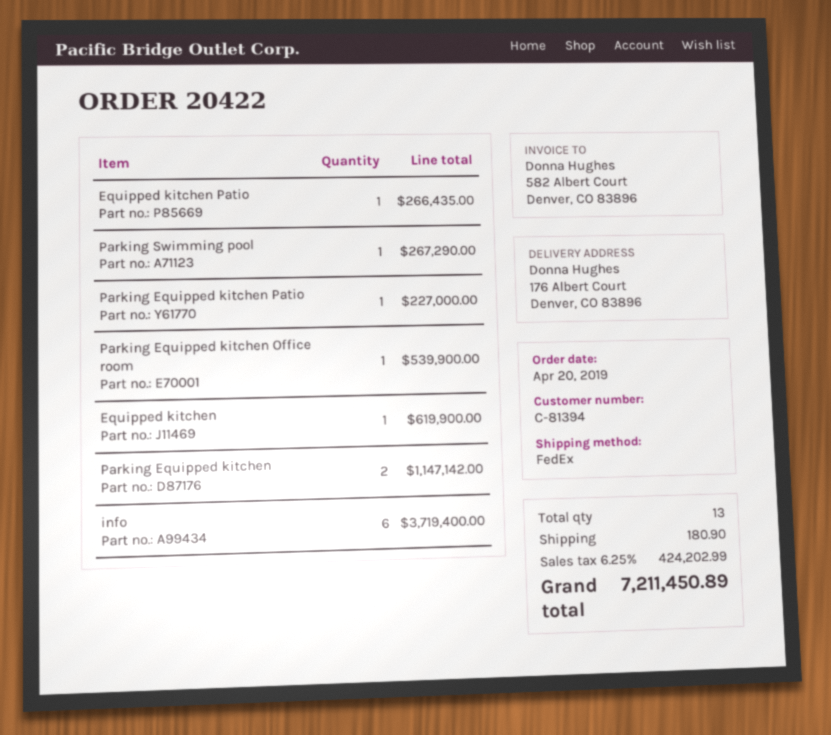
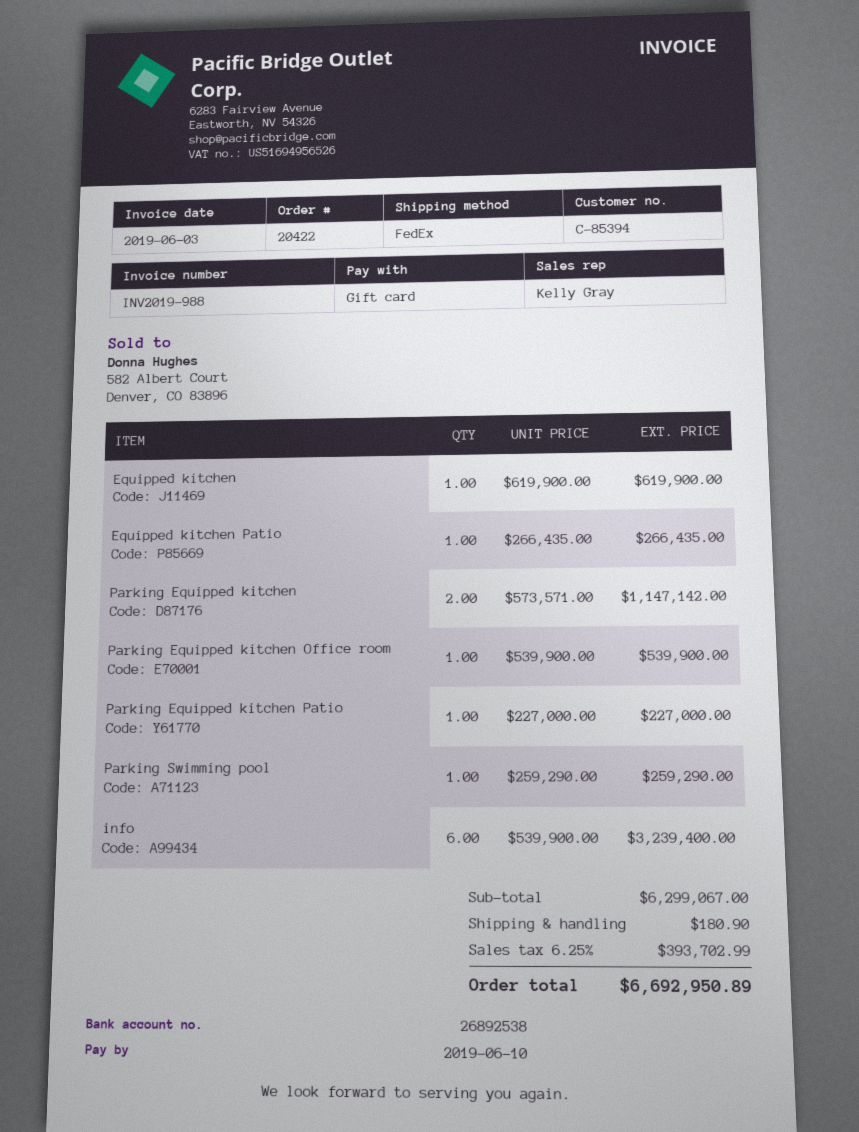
customer number: C-81394 -> C-85394
Parking Swimming pool: 1 for 267290.00 -> 1 for 259290.00
info: 6 for 3719400.00 -> 6 for 3239400.00
tax: 6.25% = 424202.99 -> 6.25% = 393702.99
total: 7211450.89 -> 6692950.89

